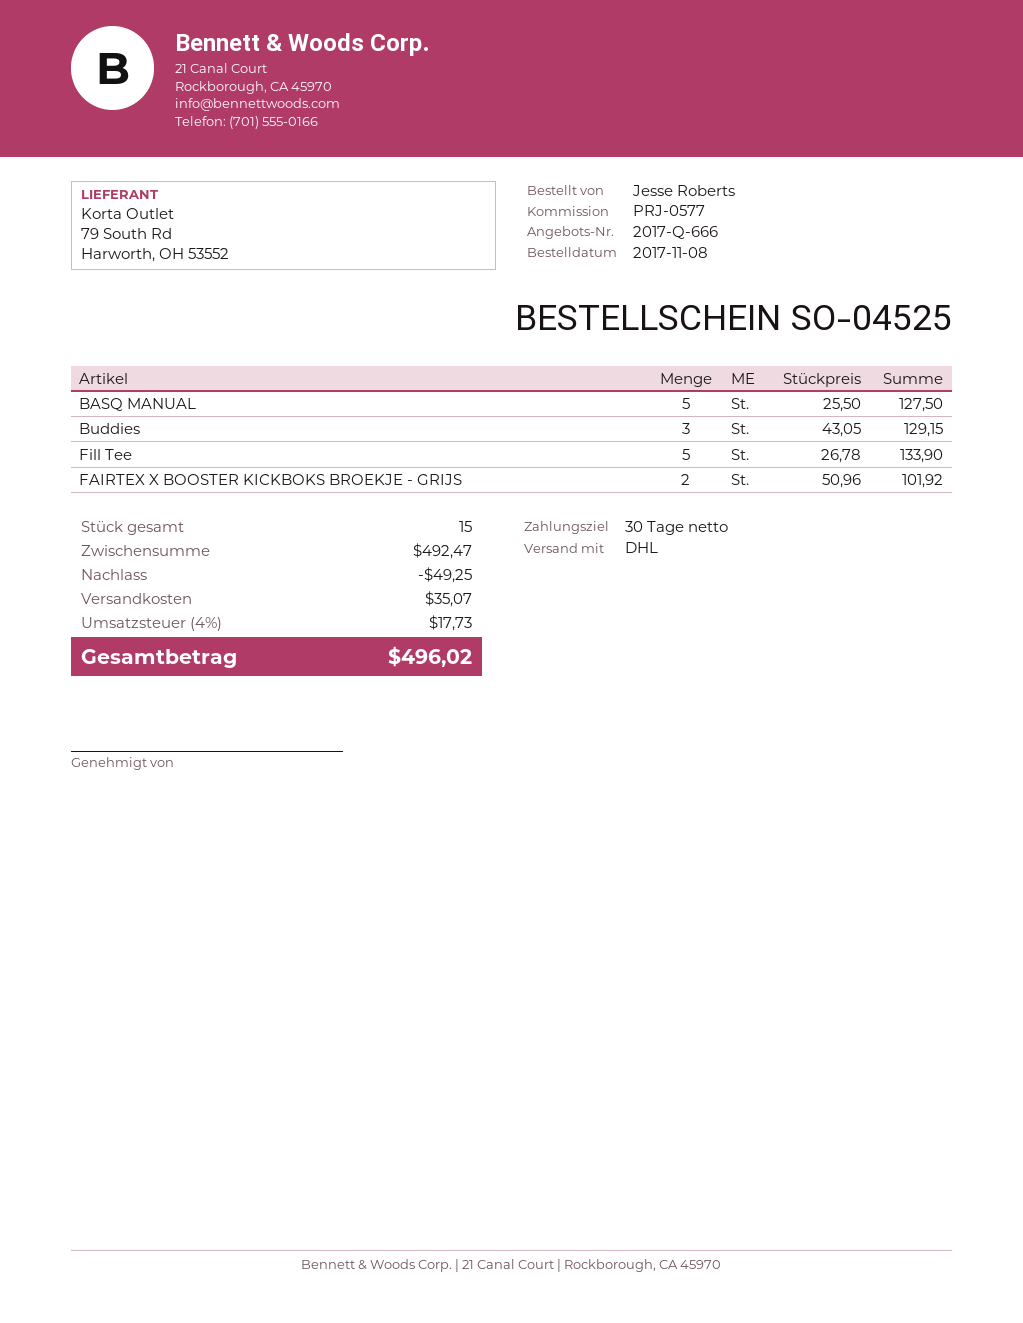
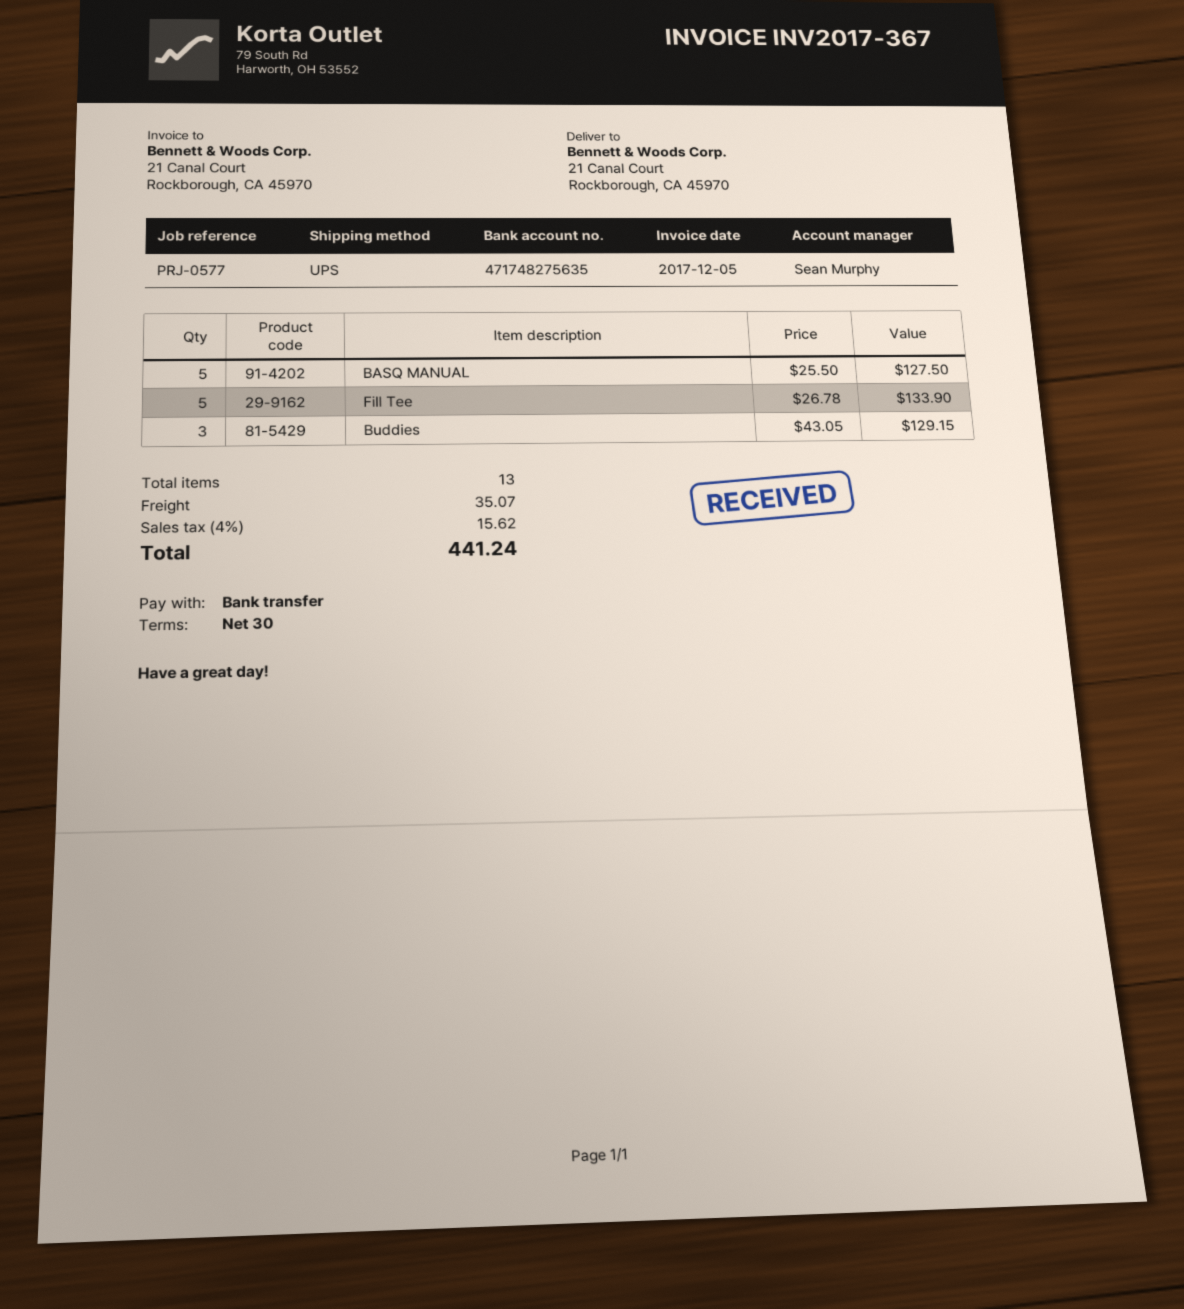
shipping method: DHL -> UPS
FAIRTEX X BOOSTER KICKBOKS BROEKJE - GRIJS: 2 x 50.96 = 101.92 -> none
total quantity: 15 -> 13
discount: 49.25 -> none
tax: 4% = 17.73 -> 4% = 15.62
total: 496.02 -> 441.24

